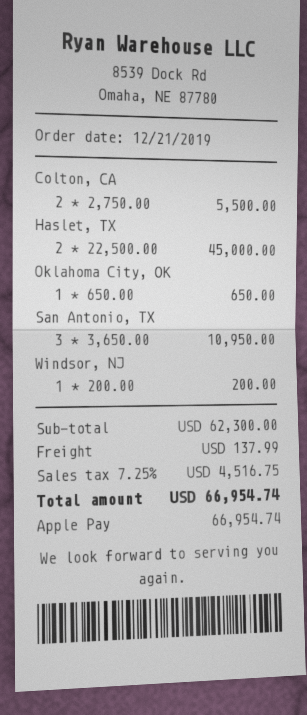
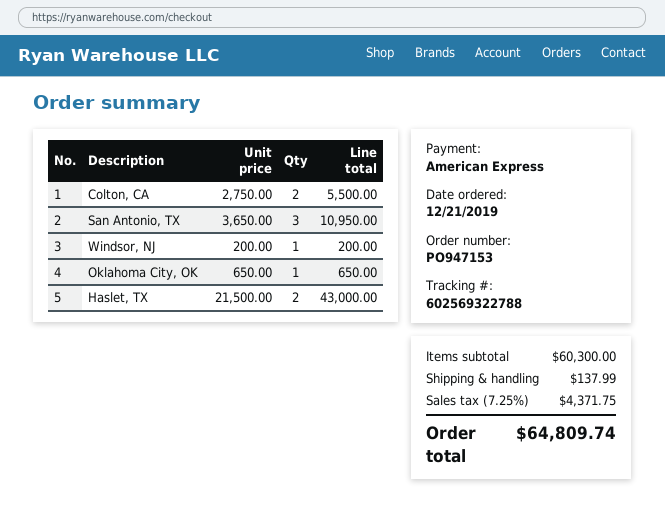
payment method: Apple Pay -> American Express
Haslet, TX: 2 x 22500.00 = 45000.00 -> 2 x 21500.00 = 43000.00
subtotal: 62300.00 -> 60300.00
tax: 7.25% = 4516.75 -> 7.25% = 4371.75
total: 66954.74 -> 64809.74

